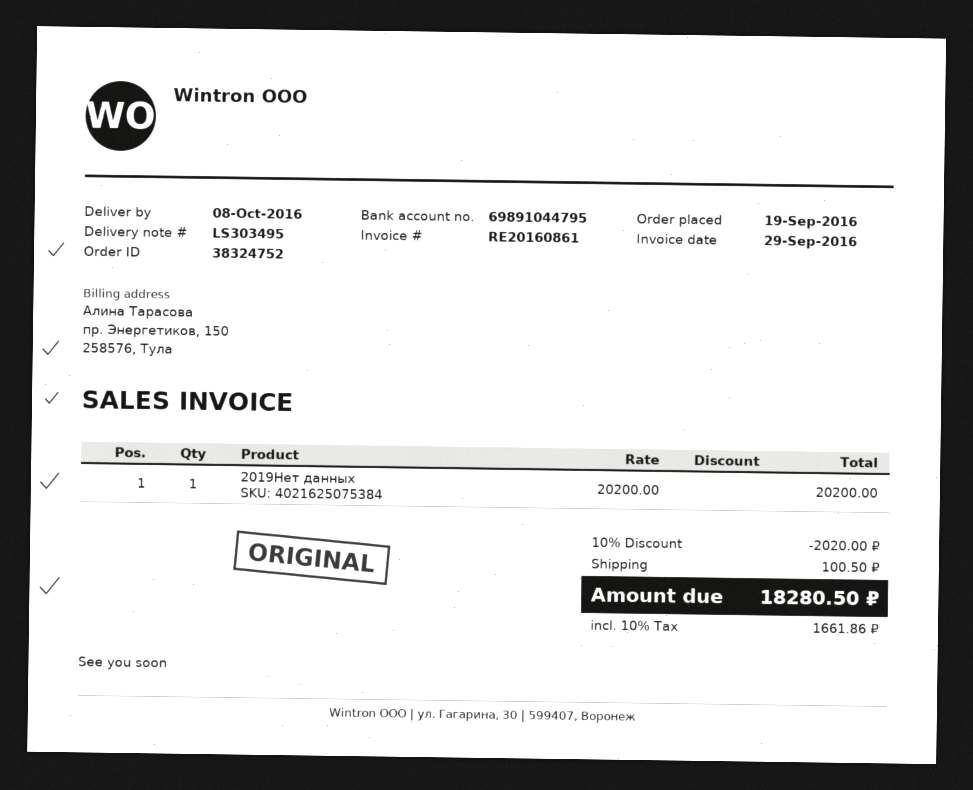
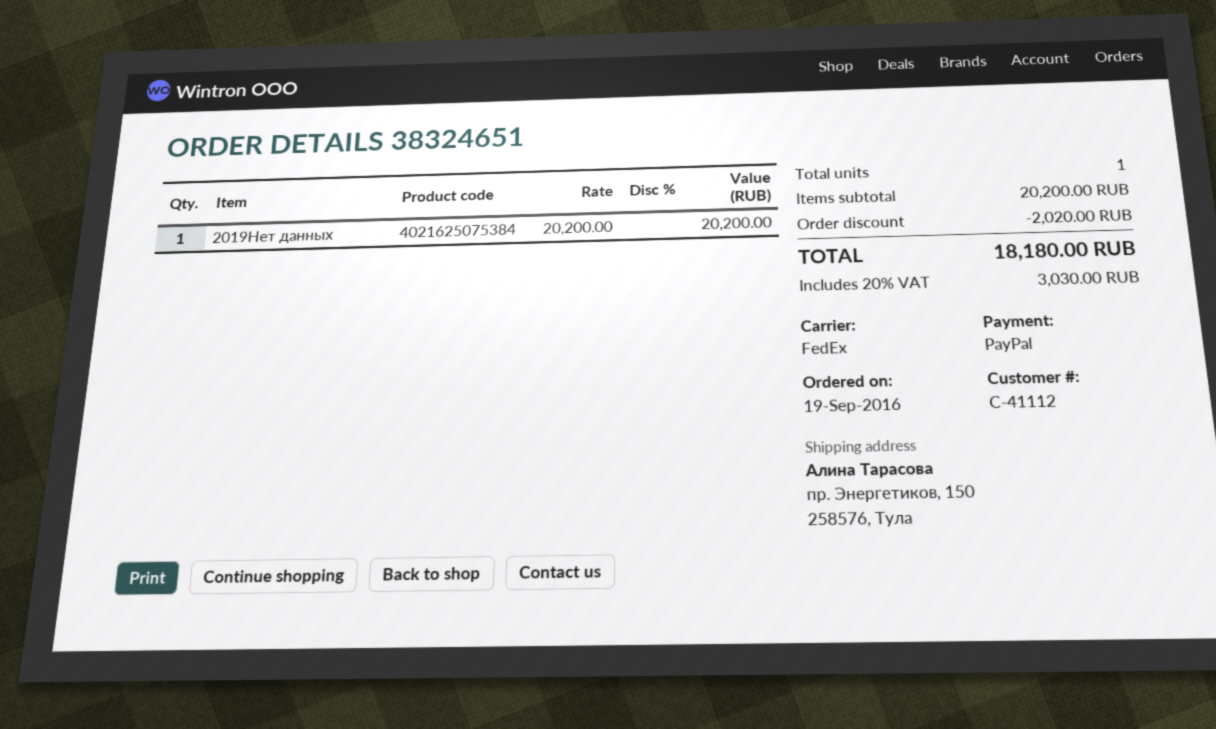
order number: 38324752 -> 38324651
shipping: 100.50 -> none
tax: 10% = 1661.86 -> 20% = 3030.00
total: 18280.50 -> 18180.00

